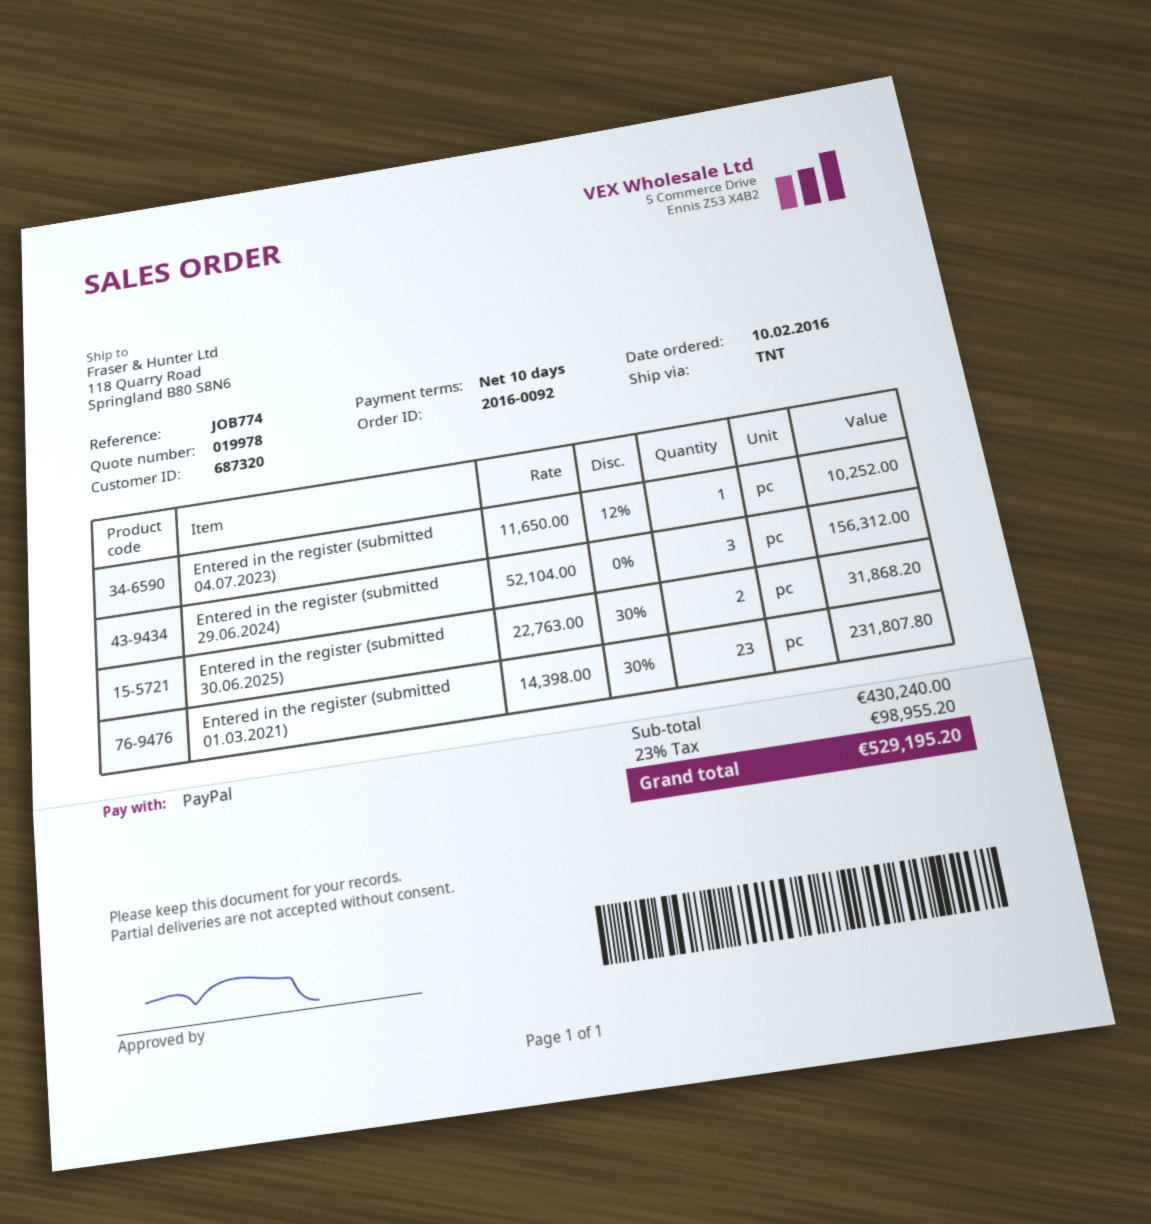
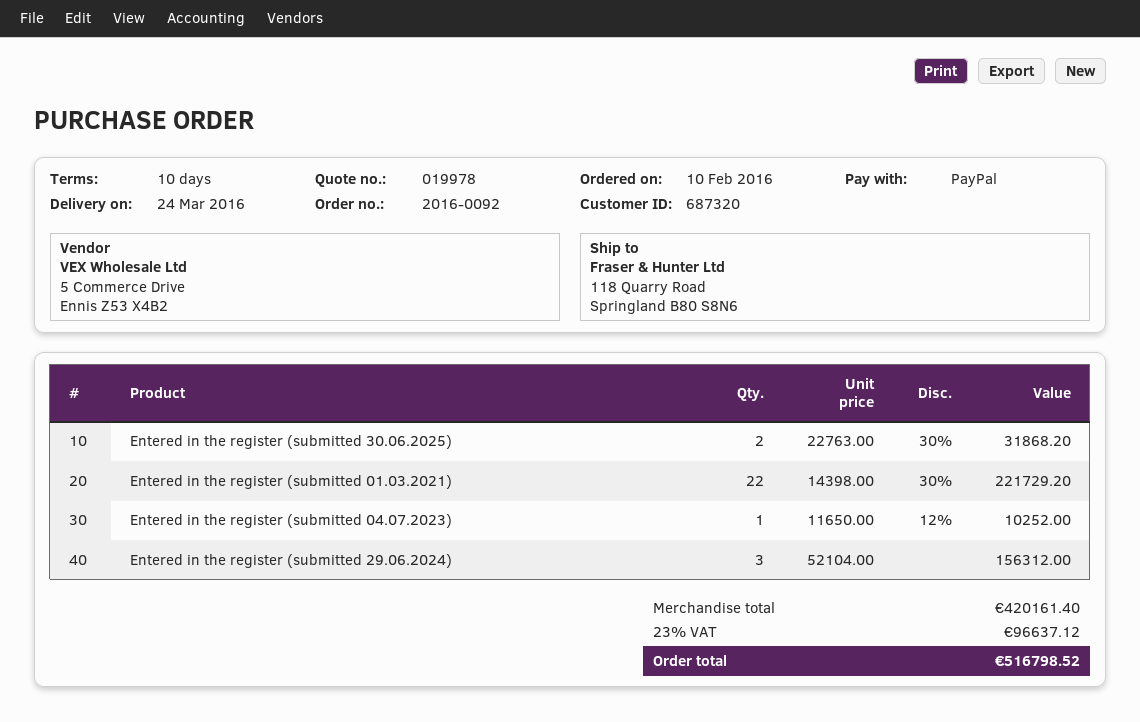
Entered in the register (submitted 01.03.2021): 23 x 14398.00 - 30% = 231807.80 -> 22 x 14398.00 - 30% = 221729.20
subtotal: 430240.00 -> 420161.40
tax: 23% = 98955.20 -> 23% = 96637.12
total: 529195.20 -> 516798.52

